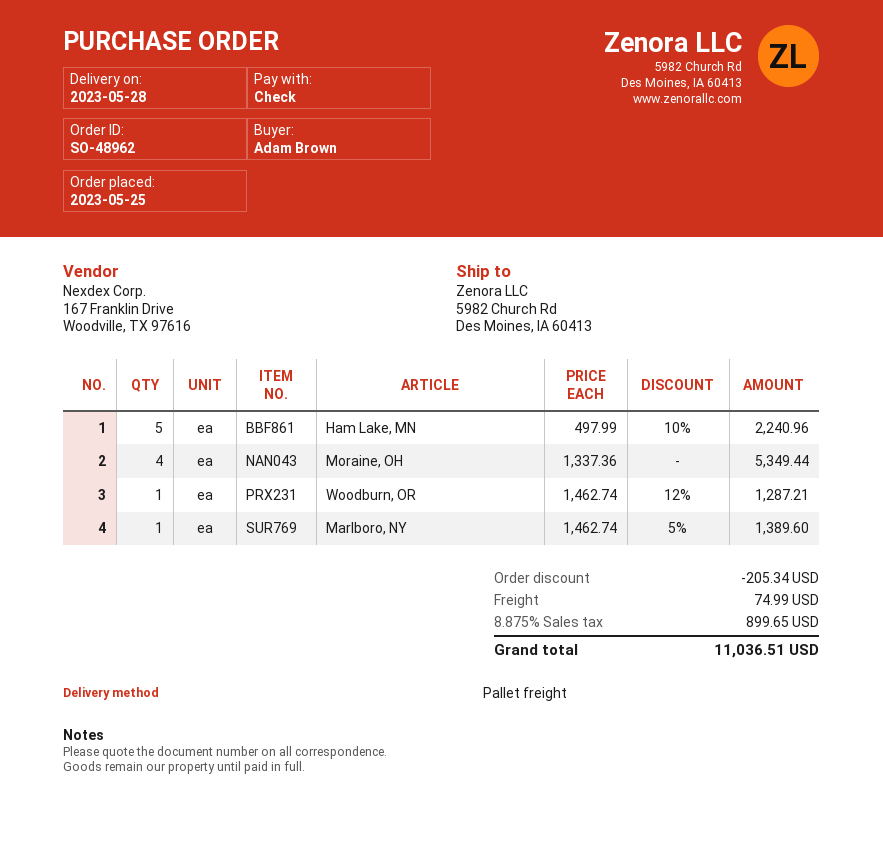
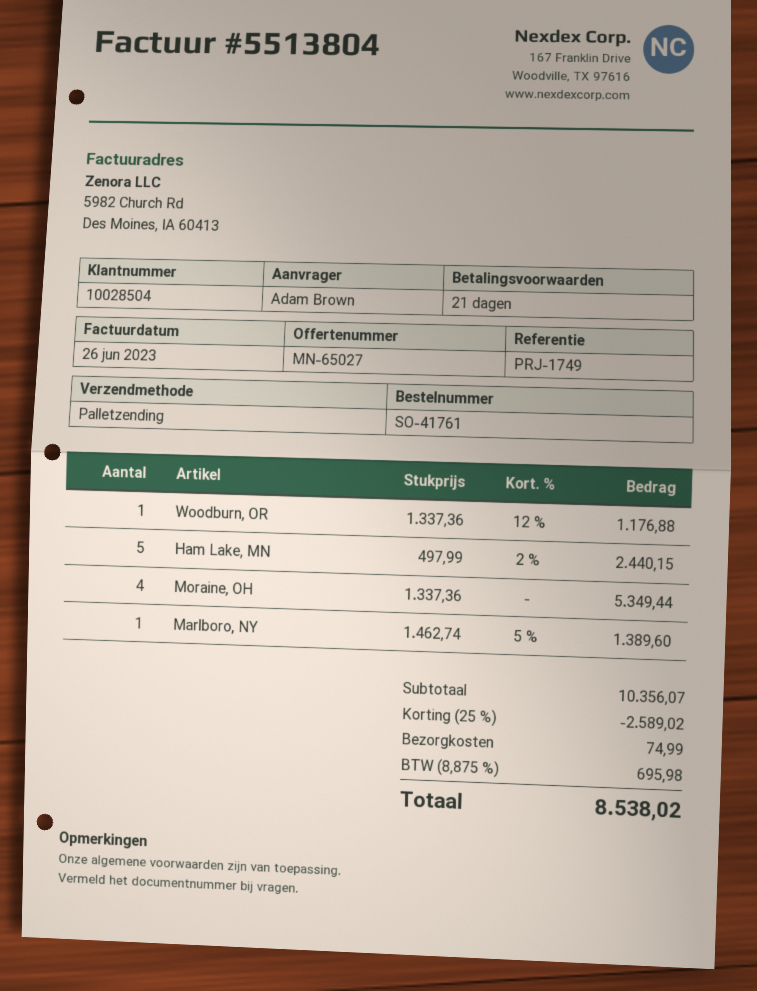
order number: SO-48962 -> SO-41761
Ham Lake, MN: 5 x 497.99 - 10% = 2240.96 -> 5 x 497.99 - 2% = 2440.15
Woodburn, OR: 1 x 1462.74 - 12% = 1287.21 -> 1 x 1337.36 - 12% = 1176.88
discount: 205.34 -> 2589.02
tax: 8.875% = 899.65 -> 8.875% = 695.98
total: 11036.51 -> 8538.02

